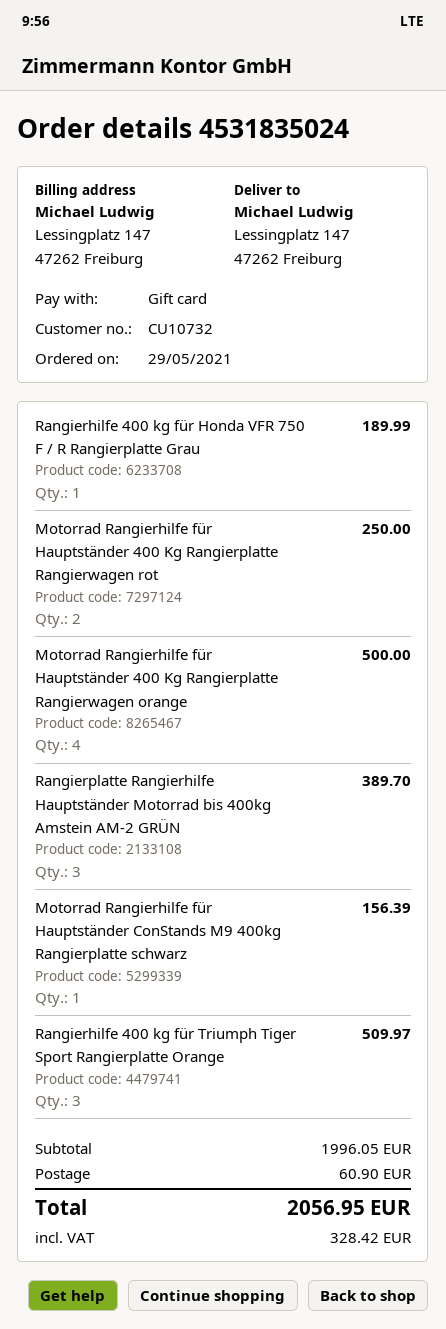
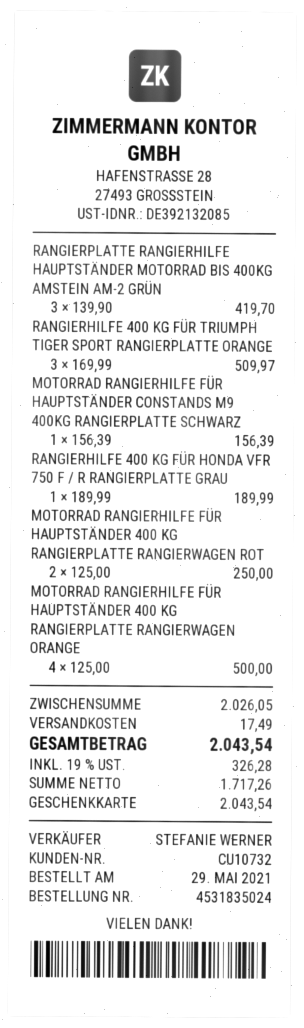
Rangierplatte Rangierhilfe Hauptständer Motorrad bis 400kg Amstein AM-2 GRÜN: 3 for 389.70 -> 3 for 419.70
subtotal: 1996.05 -> 2026.05
shipping: 60.90 -> 17.49
tax: 328.42 -> 326.28
total: 2056.95 -> 2043.54

